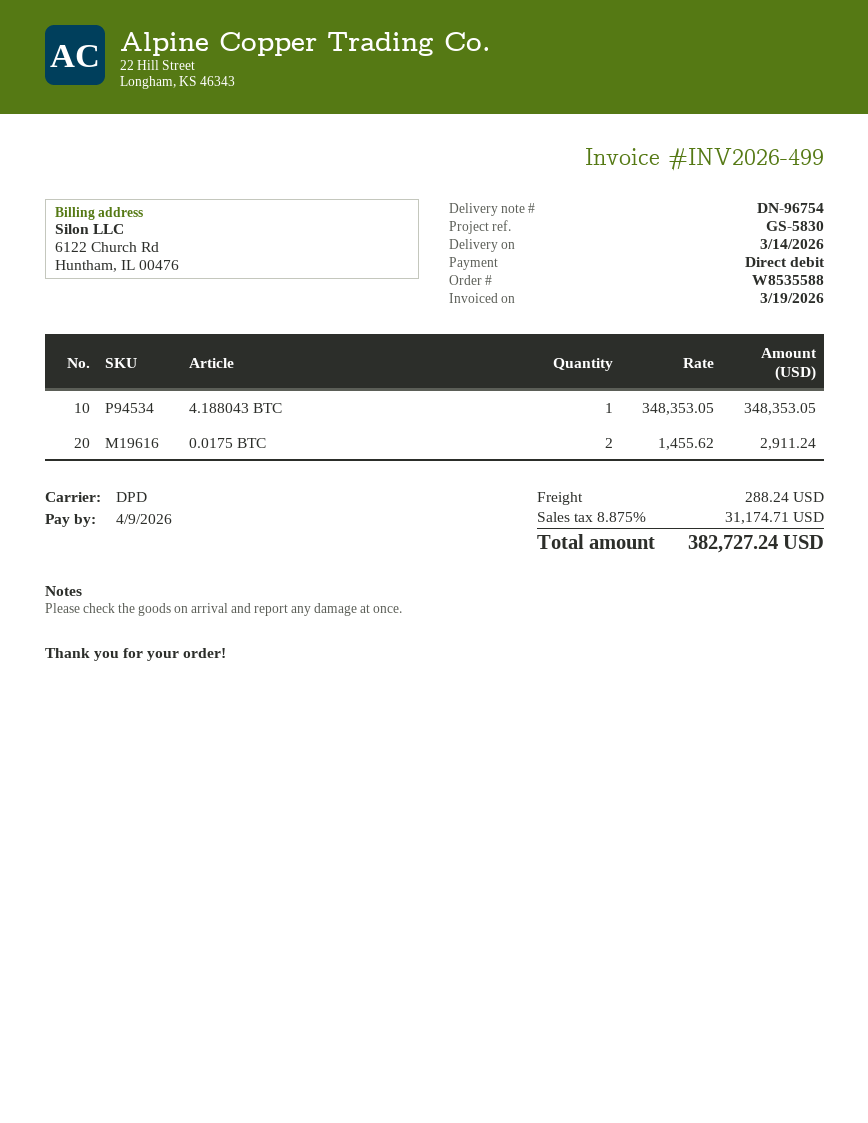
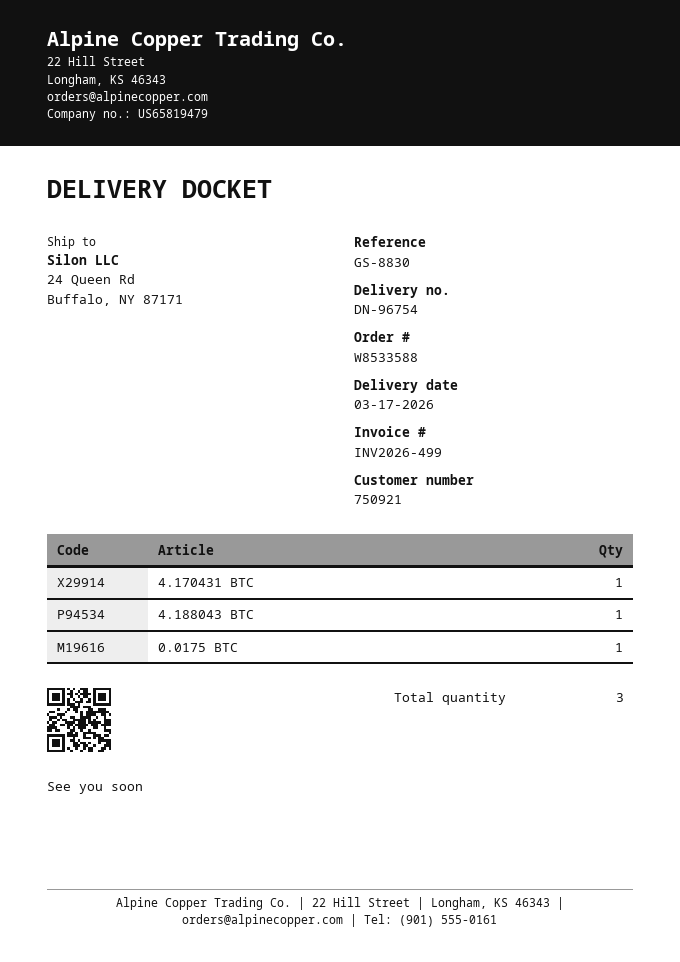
order number: W8535588 -> W8533588
delivery date: 2026-03-14 -> 2026-03-17
reference: GS-5830 -> GS-8830
0.0175 BTC: 2 -> 1
4.170431 BTC: none -> 1

